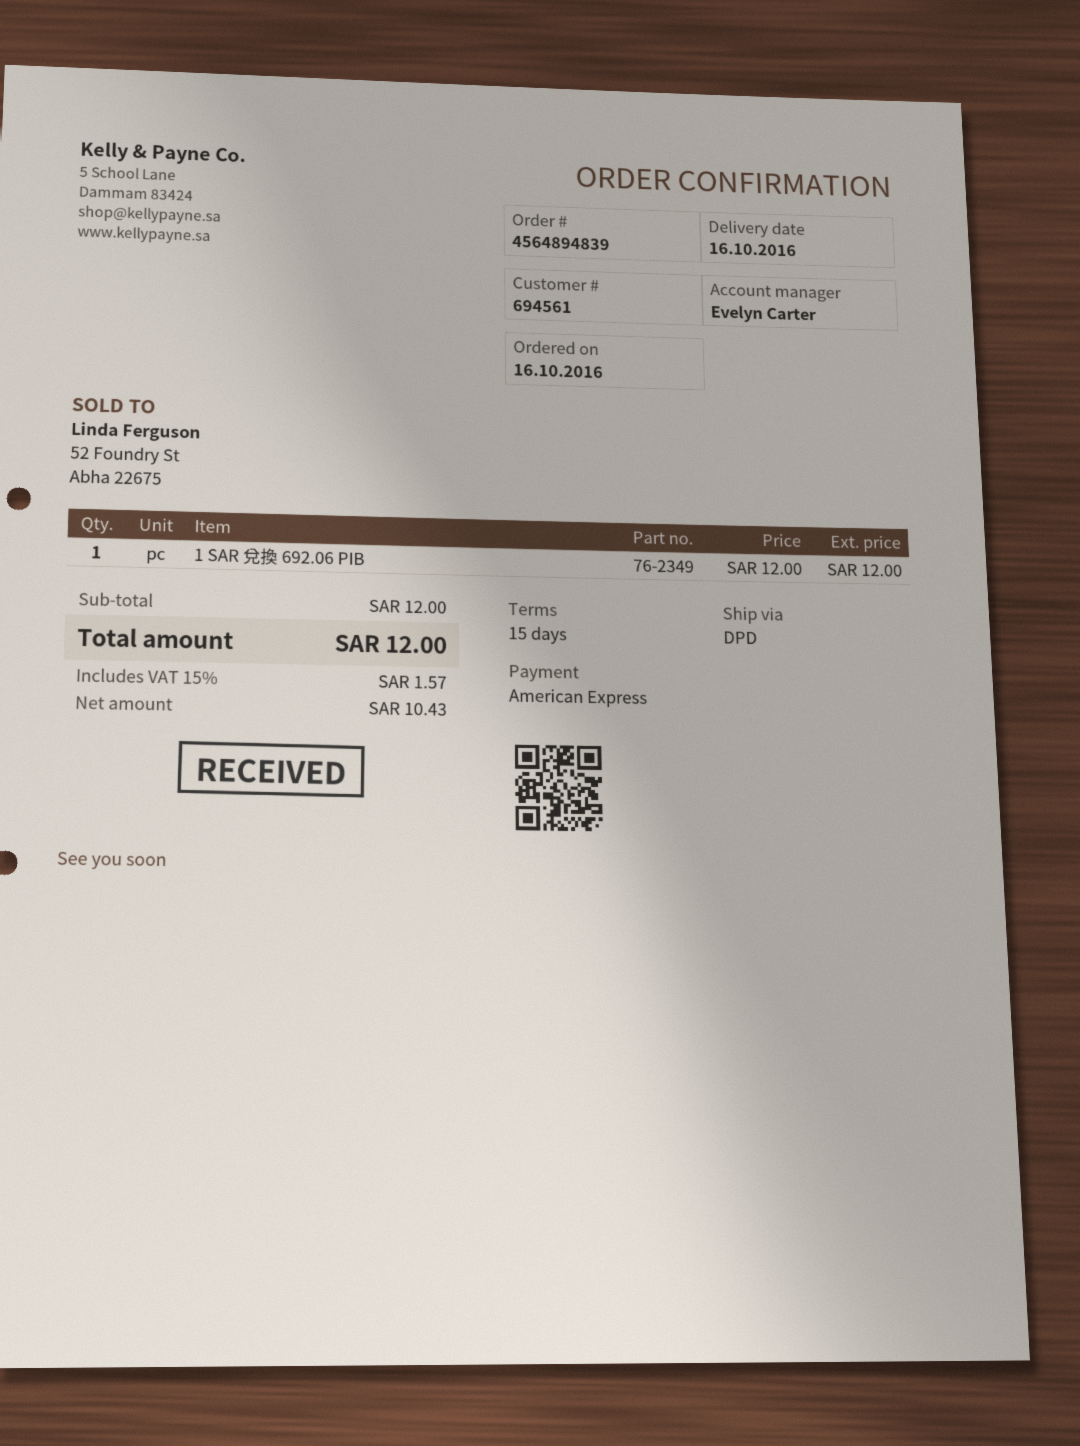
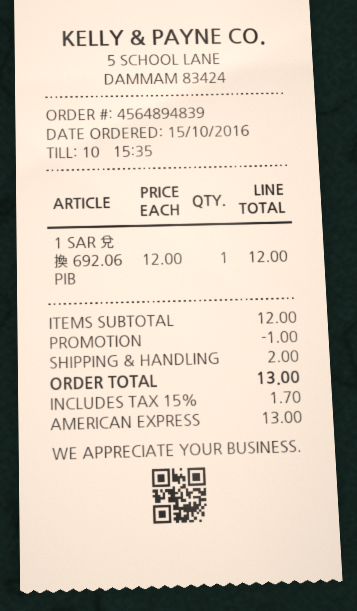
order date: 2016-10-16 -> 2016-10-15
discount: none -> 1.00
shipping: none -> 2.00
tax: 15% = 1.57 -> 15% = 1.70
total: 12.00 -> 13.00

